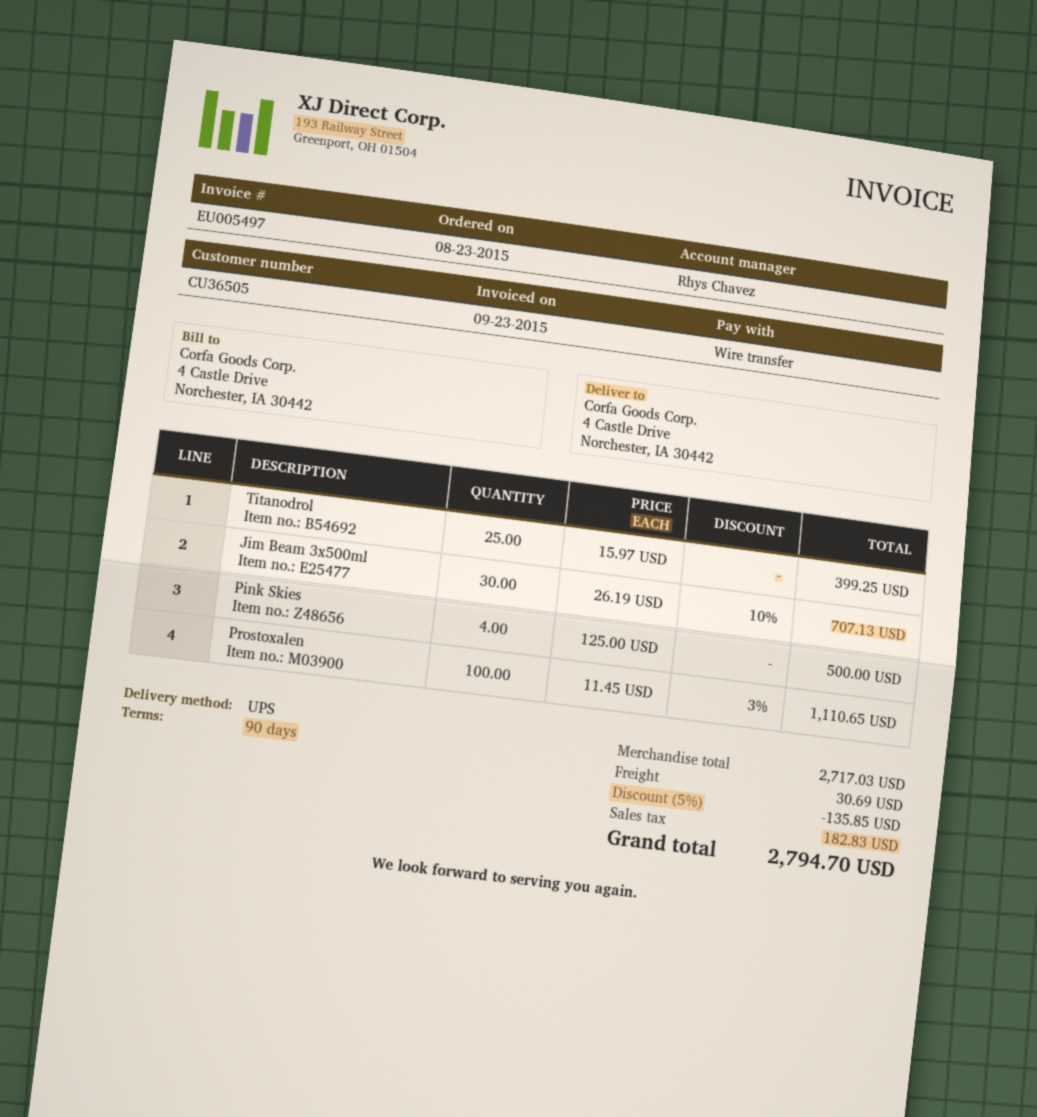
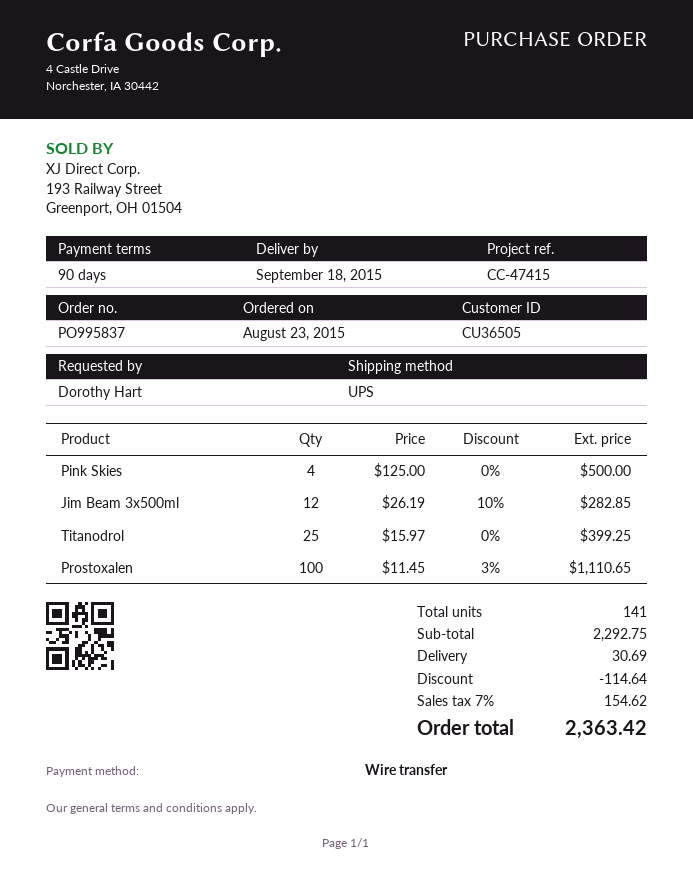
Jim Beam 3x500ml: 30 x 26.19 - 10% = 707.13 -> 12 x 26.19 - 10% = 282.85
subtotal: 2717.03 -> 2292.75
discount: 135.85 -> 114.64
tax: 182.83 -> 154.62
total: 2794.70 -> 2363.42

